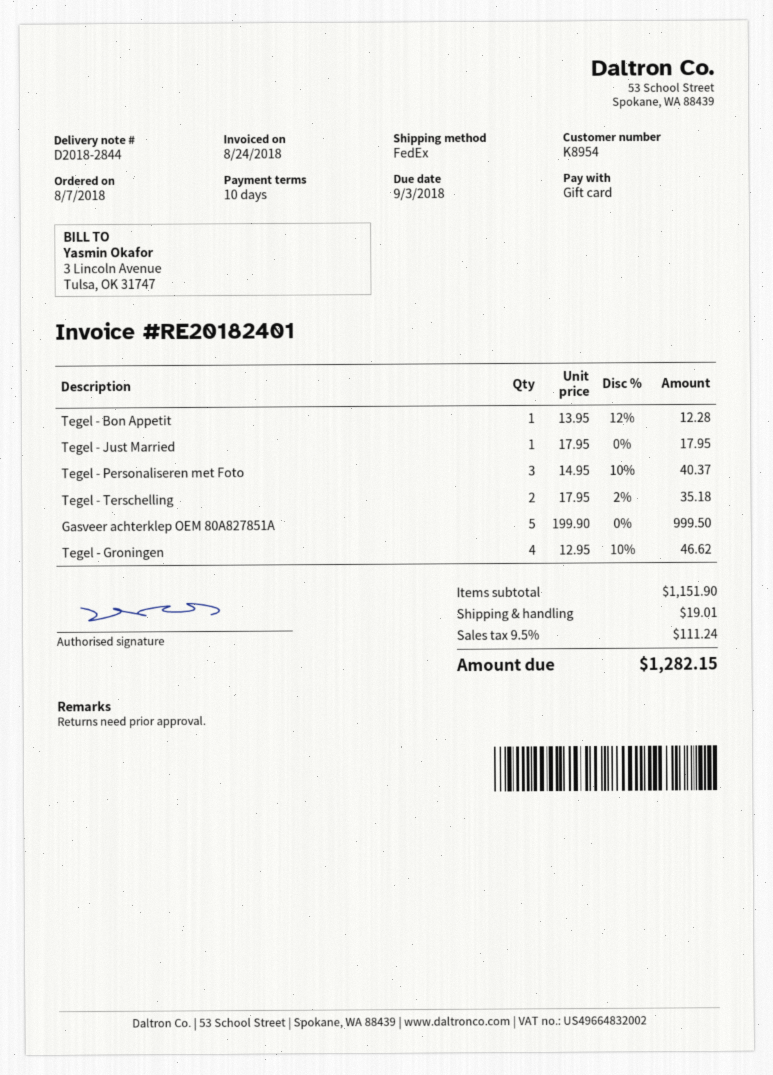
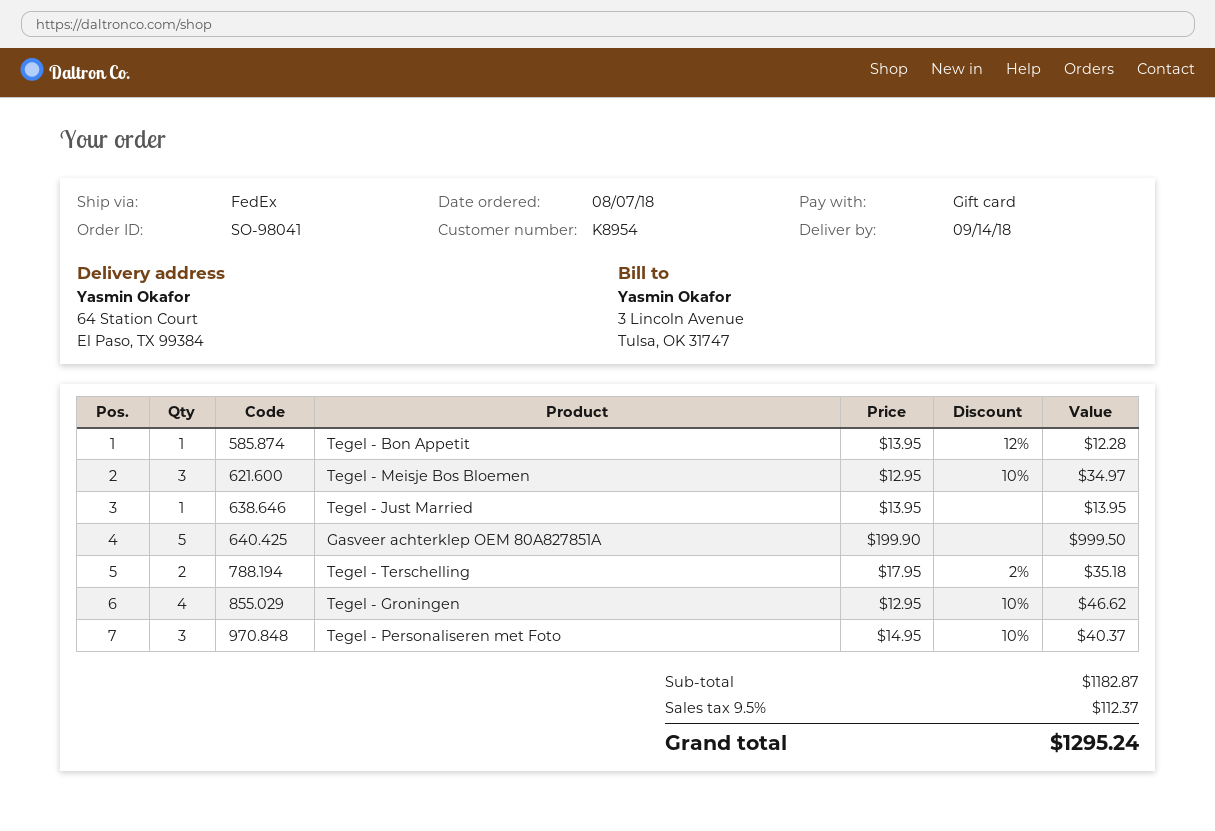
Tegel - Just Married: 1 x 17.95 = 17.95 -> 1 x 13.95 = 13.95
Tegel - Meisje Bos Bloemen: none -> 3 x 12.95 - 10% = 34.97
subtotal: 1151.90 -> 1182.87
shipping: 19.01 -> none
tax: 9.5% = 111.24 -> 9.5% = 112.37
total: 1282.15 -> 1295.24

